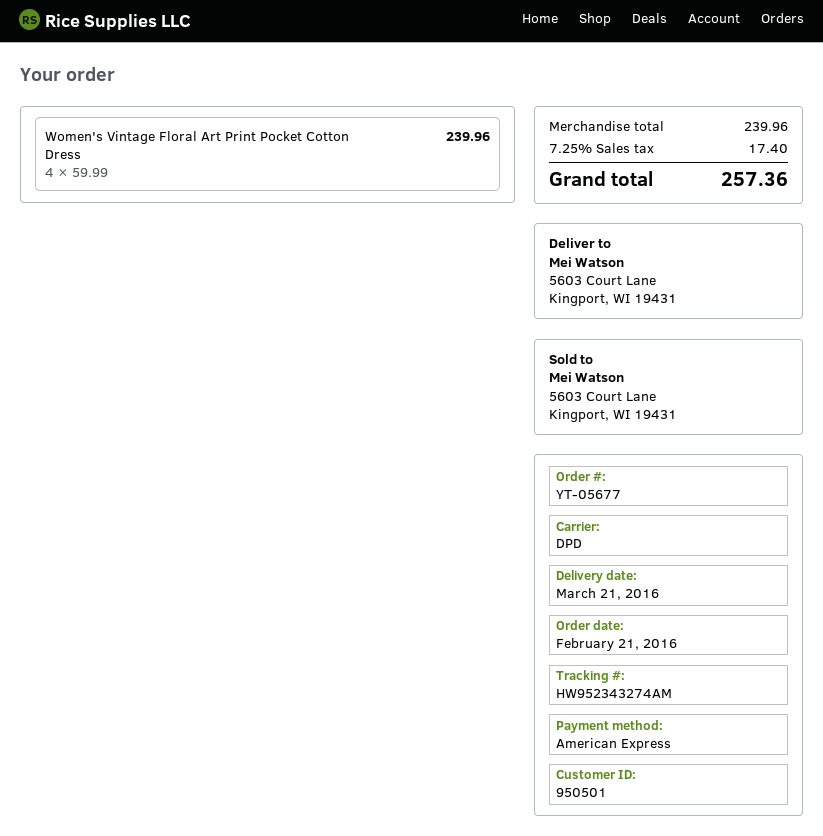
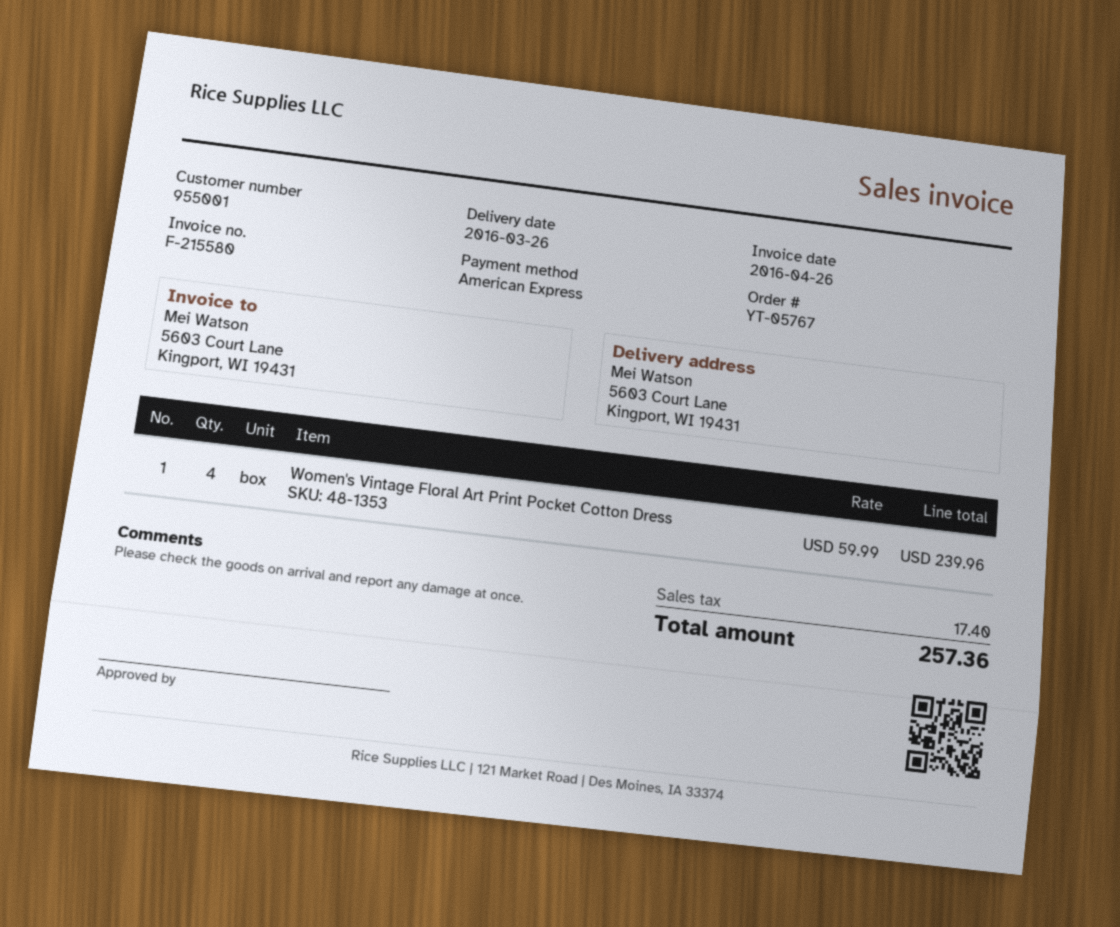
order number: YT-05677 -> YT-05767
delivery date: 2016-03-21 -> 2016-03-26
customer number: 950501 -> 955001

